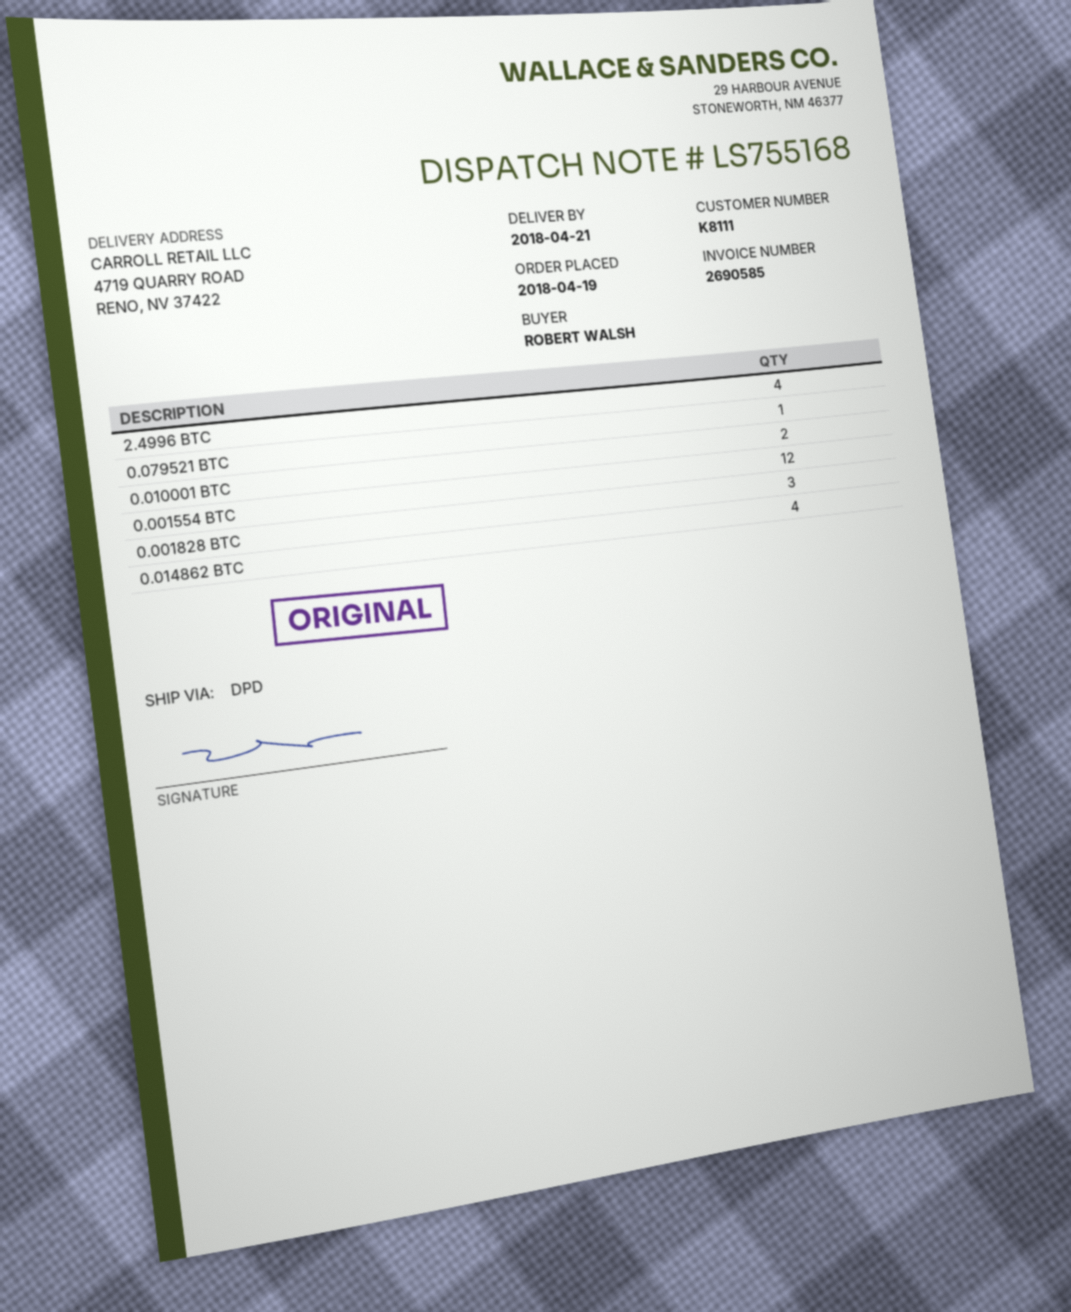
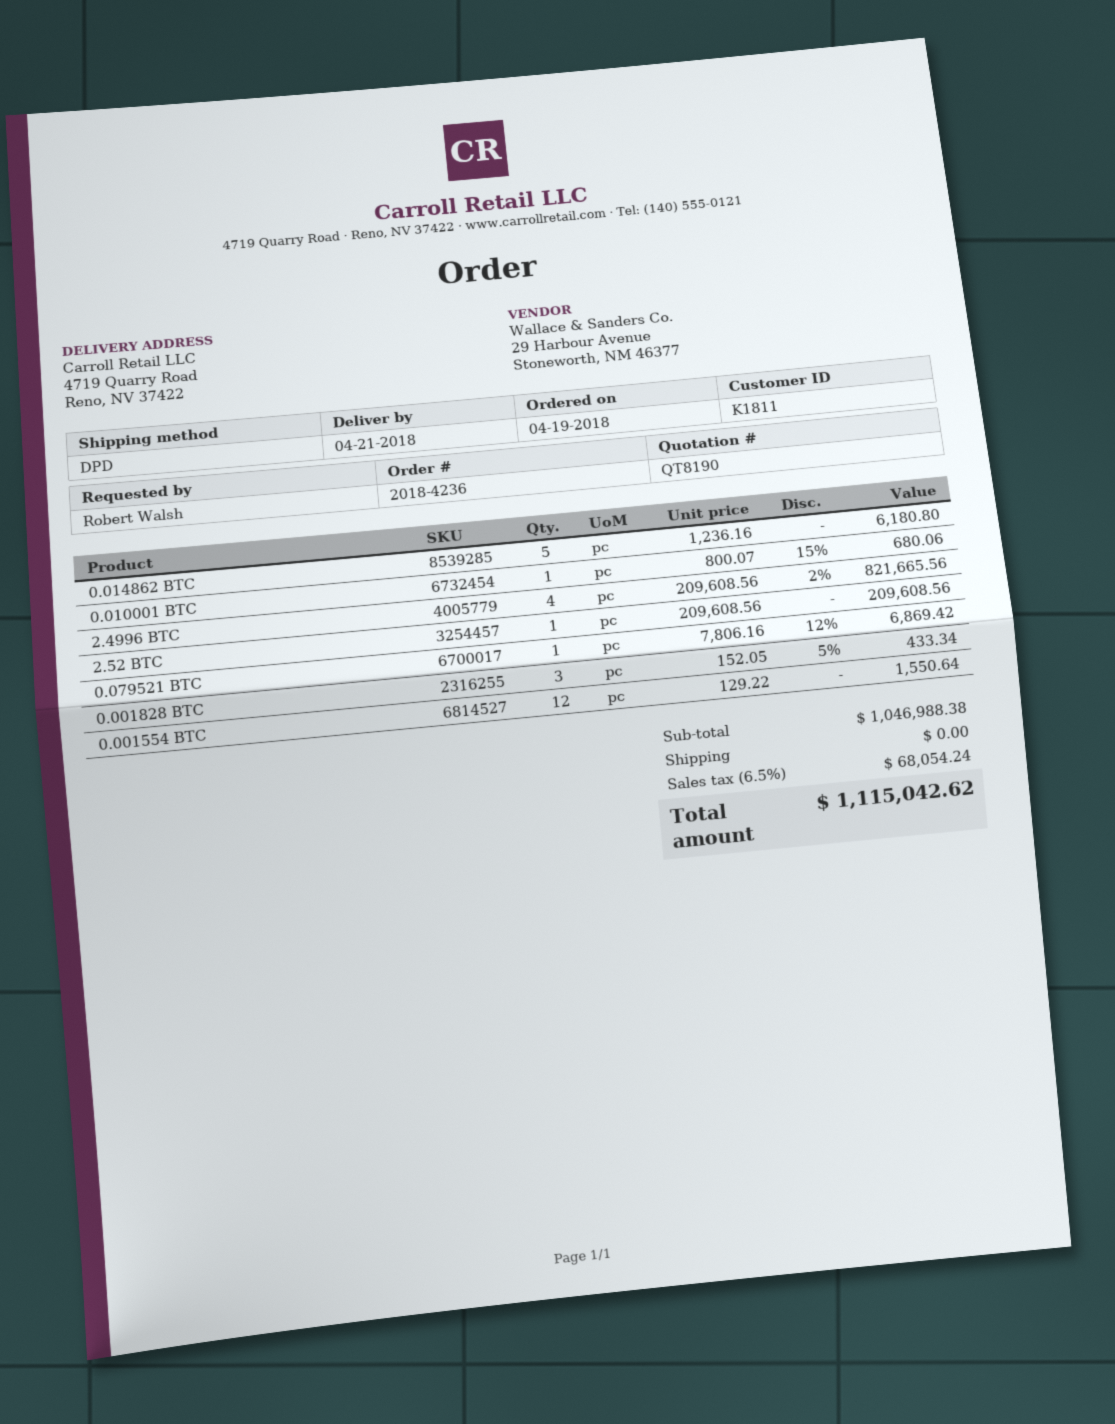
customer number: K8111 -> K1811
0.010001 BTC: 2 -> 1
0.014862 BTC: 4 -> 5
2.52 BTC: none -> 1

